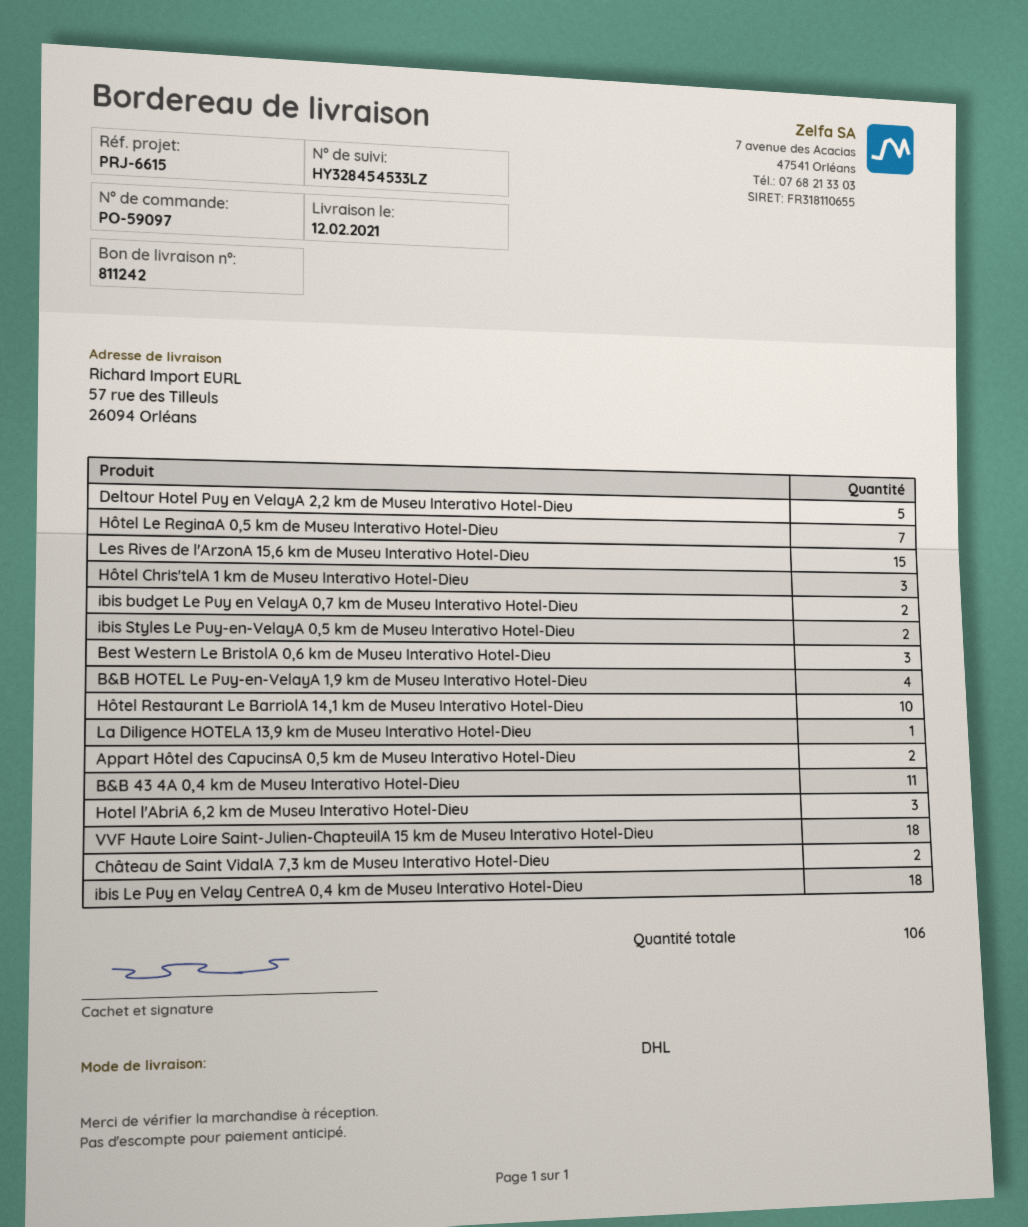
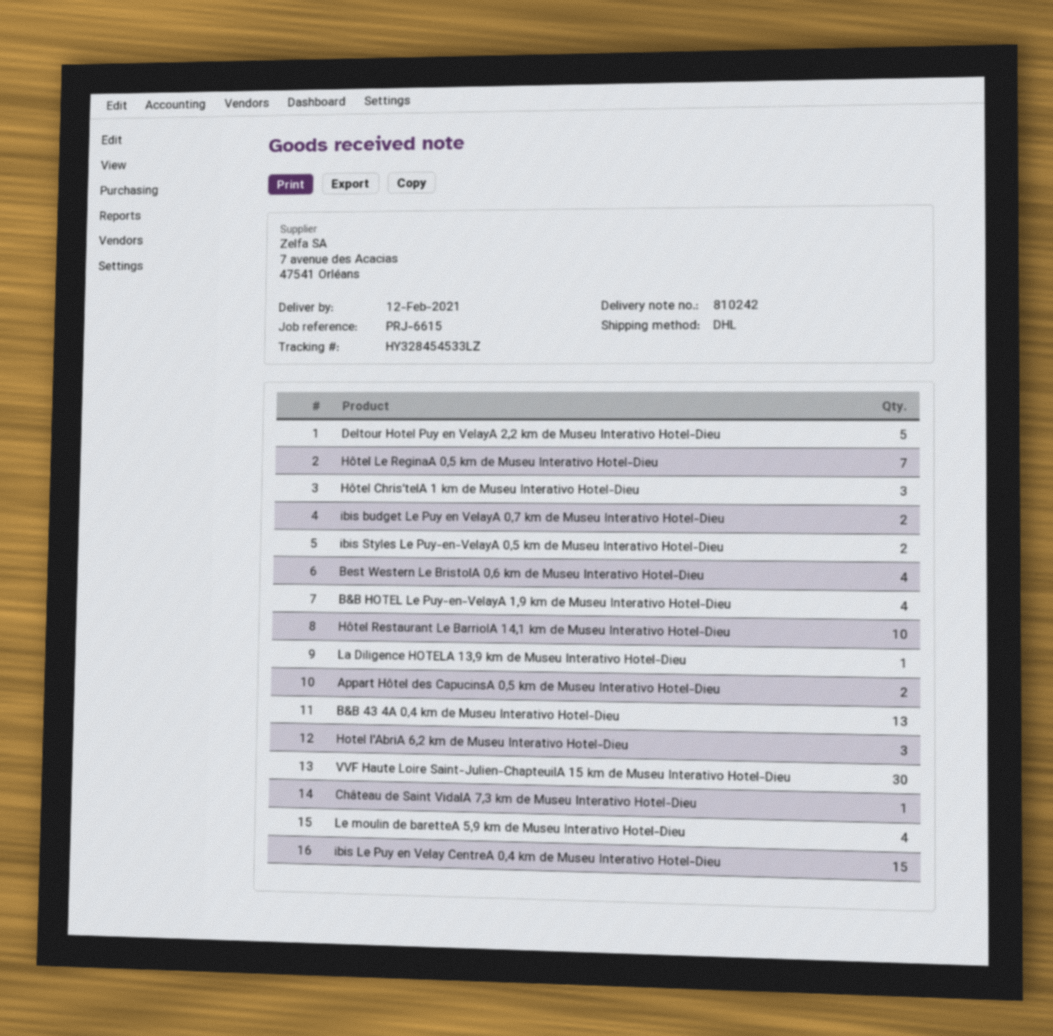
delivery note number: 811242 -> 810242
Les Rives de l'ArzonA 15,6 km de Museu Interativo Hotel-Dieu: 15 -> none
Best Western Le BristolA 0,6 km de Museu Interativo Hotel-Dieu: 3 -> 4
B&B 43 4A 0,4 km de Museu Interativo Hotel-Dieu: 11 -> 13
VVF Haute Loire Saint-Julien-ChapteuilA 15 km de Museu Interativo Hotel-Dieu: 18 -> 30
Château de Saint VidalA 7,3 km de Museu Interativo Hotel-Dieu: 2 -> 1
ibis Le Puy en Velay CentreA 0,4 km de Museu Interativo Hotel-Dieu: 18 -> 15
Le moulin de baretteA 5,9 km de Museu Interativo Hotel-Dieu: none -> 4

